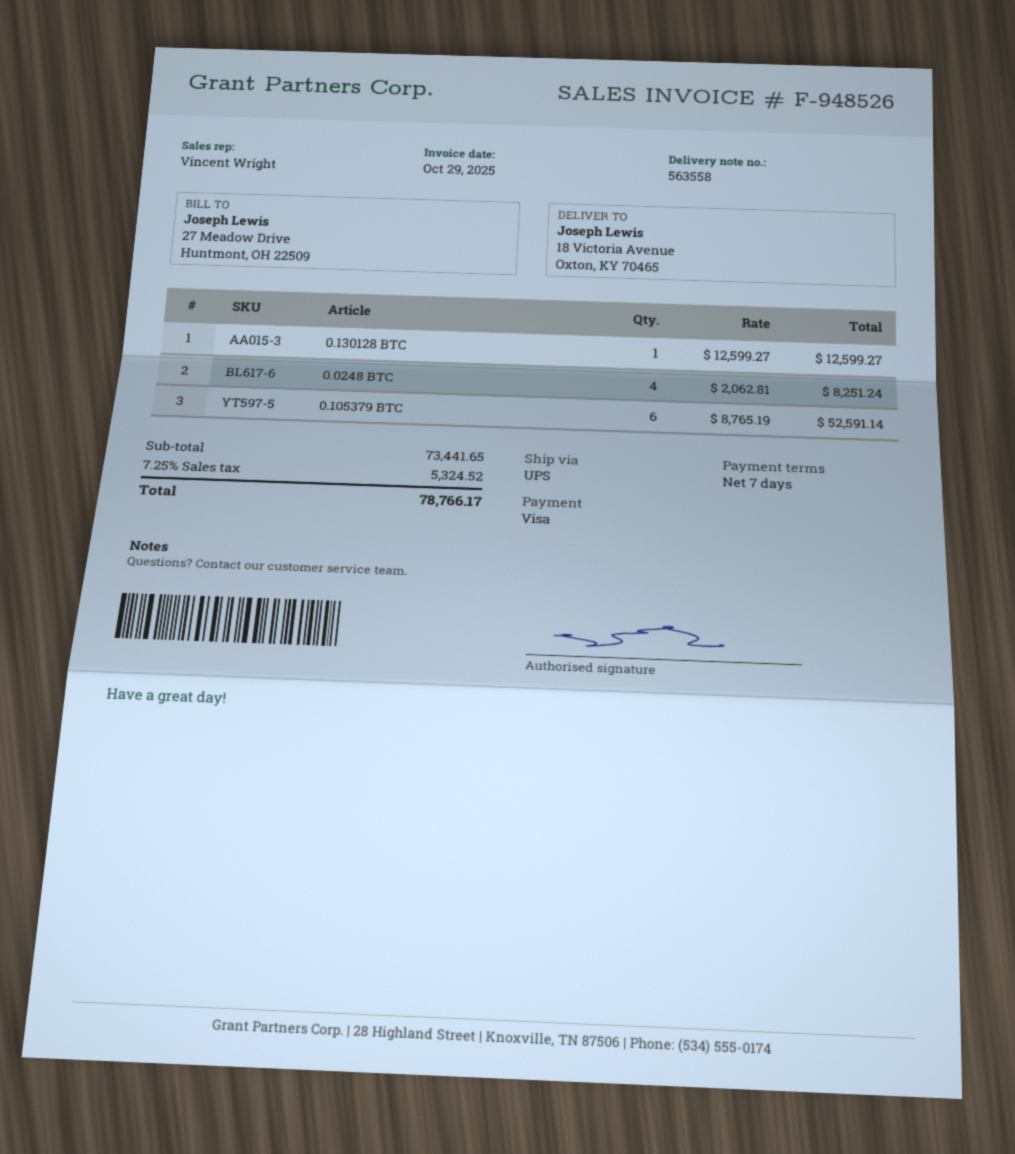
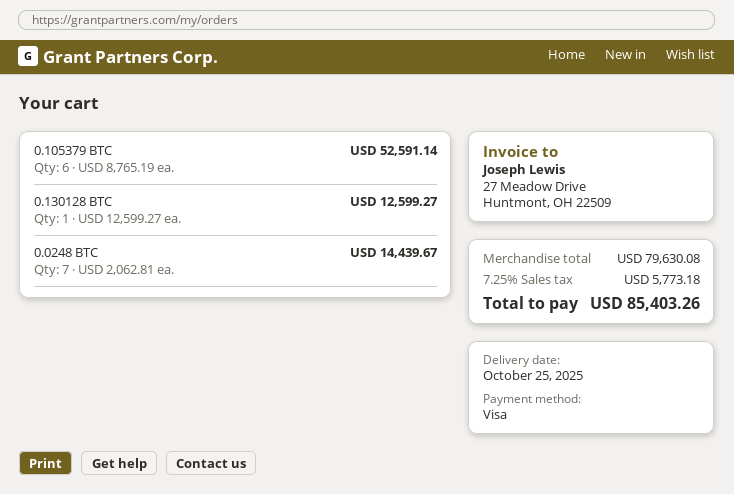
0.0248 BTC: 4 x 2062.81 = 8251.24 -> 7 x 2062.81 = 14439.67
subtotal: 73441.65 -> 79630.08
tax: 7.25% = 5324.52 -> 7.25% = 5773.18
total: 78766.17 -> 85403.26

